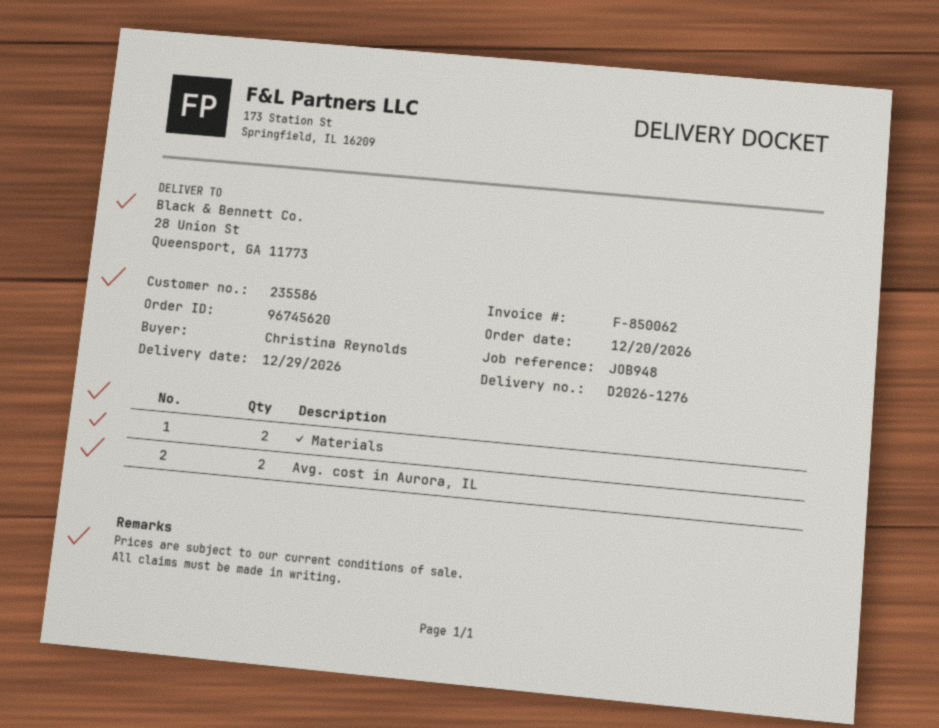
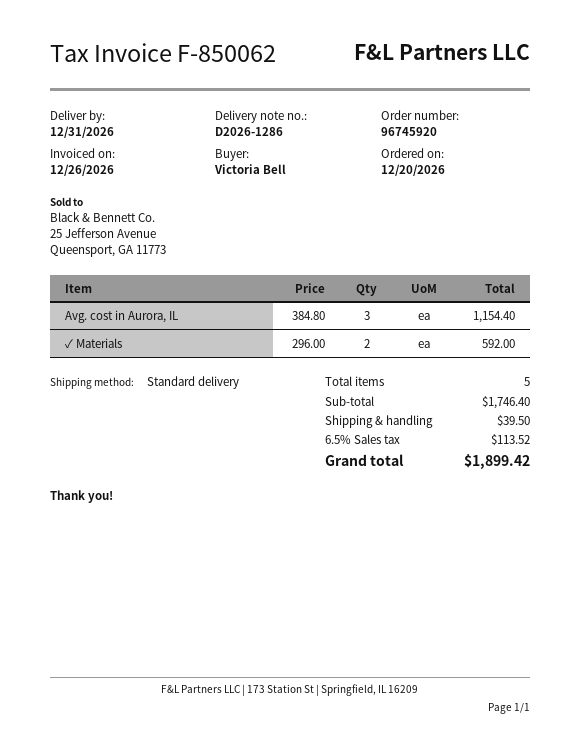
order number: 96745620 -> 96745920
delivery note number: D2026-1276 -> D2026-1286
delivery date: 2026-12-29 -> 2026-12-31
ordered by: Christina Reynolds -> Victoria Bell
Avg. cost in Aurora, IL: 2 -> 3

